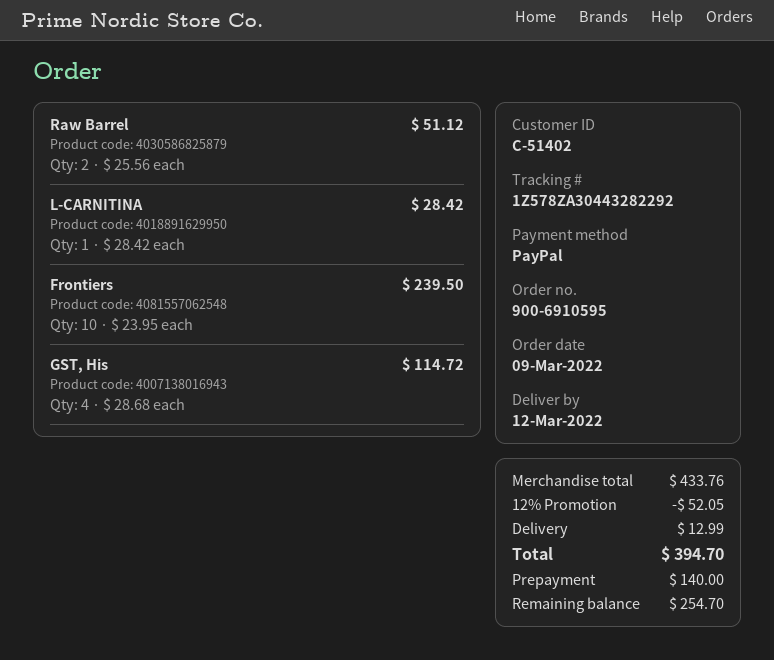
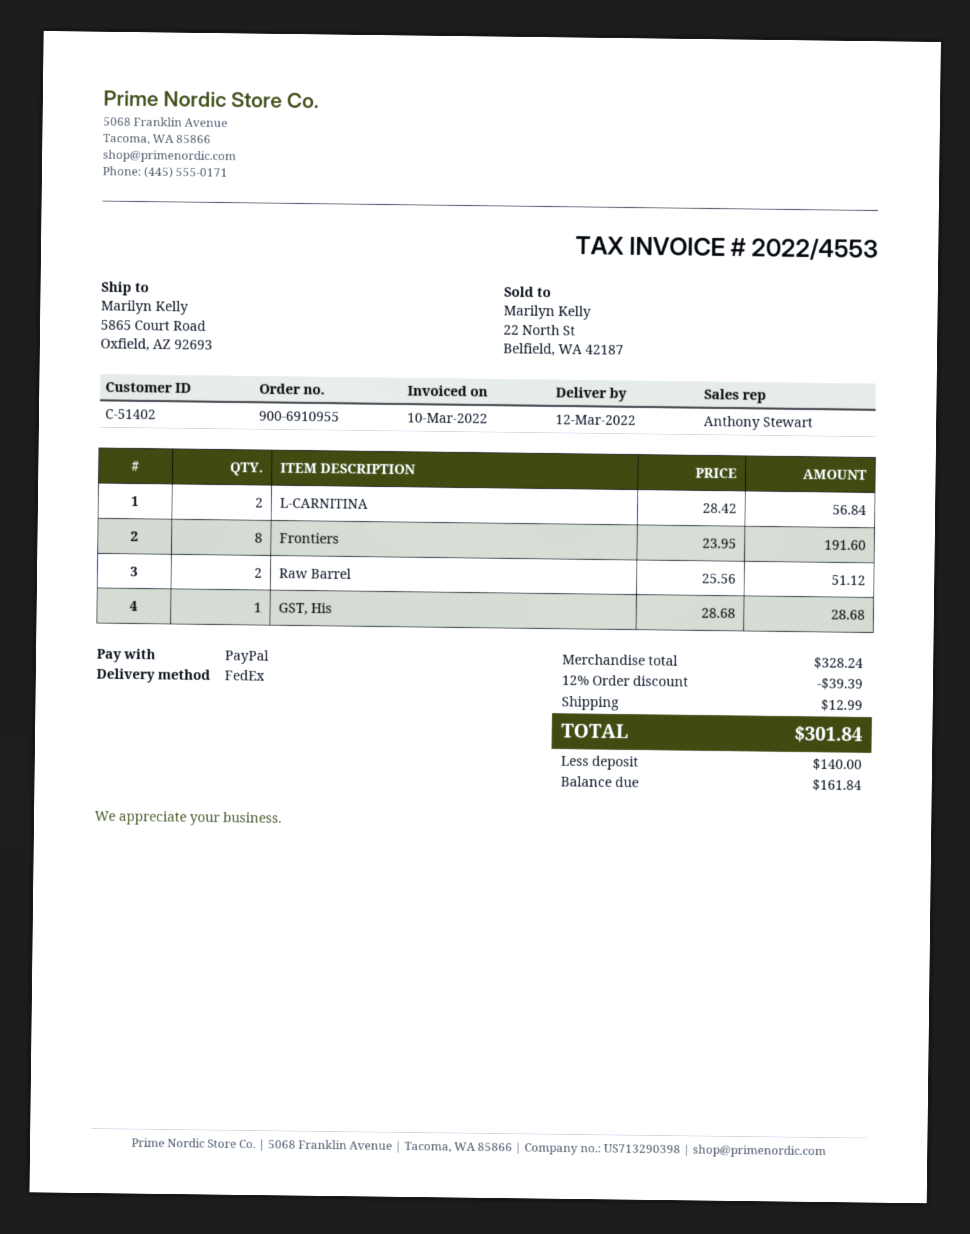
order number: 900-6910595 -> 900-6910955
L-CARNITINA: 1 x 28.42 = 28.42 -> 2 x 28.42 = 56.84
Frontiers: 10 x 23.95 = 239.50 -> 8 x 23.95 = 191.60
GST, His: 4 x 28.68 = 114.72 -> 1 x 28.68 = 28.68
subtotal: 433.76 -> 328.24
discount: 12% = 52.05 -> 12% = 39.39
total: 394.70 -> 301.84
balance: 254.70 -> 161.84

